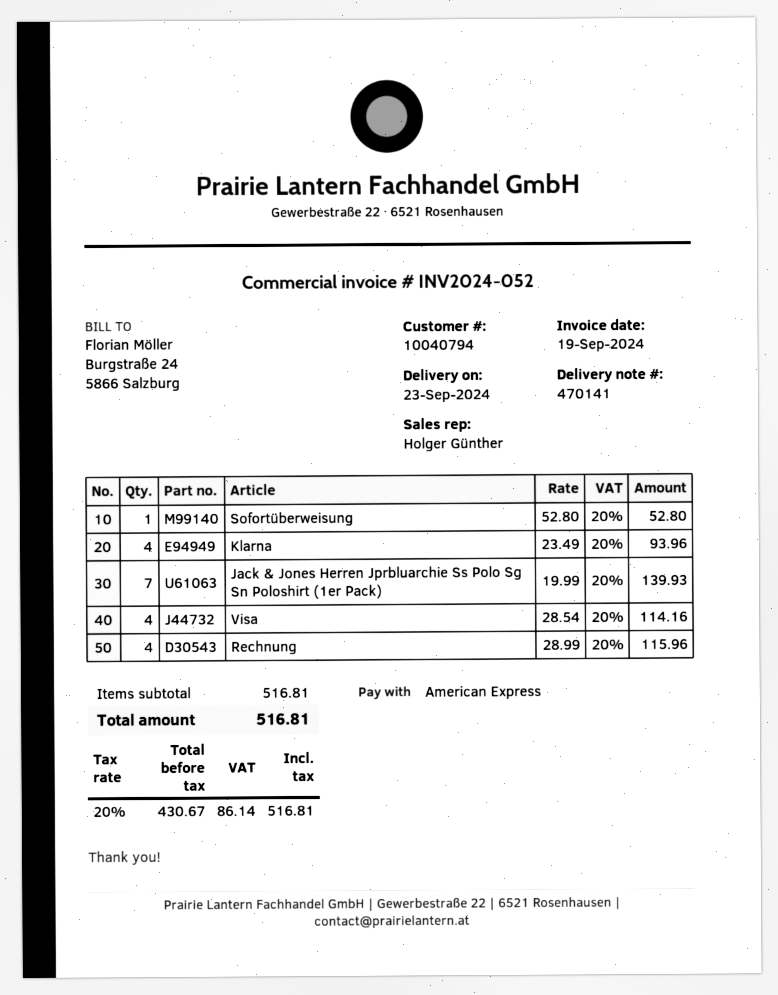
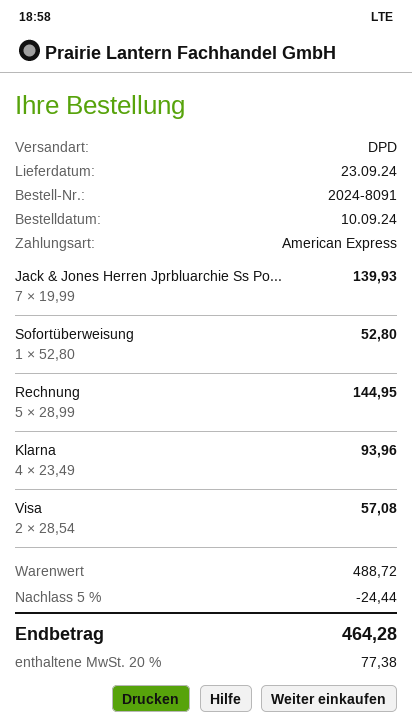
Visa: 4 x 28.54 = 114.16 -> 2 x 28.54 = 57.08
Rechnung: 4 x 28.99 = 115.96 -> 5 x 28.99 = 144.95
subtotal: 516.81 -> 488.72
discount: none -> 5% = 24.44
tax: 20% = 86.14 -> 20% = 77.38
total: 516.81 -> 464.28

